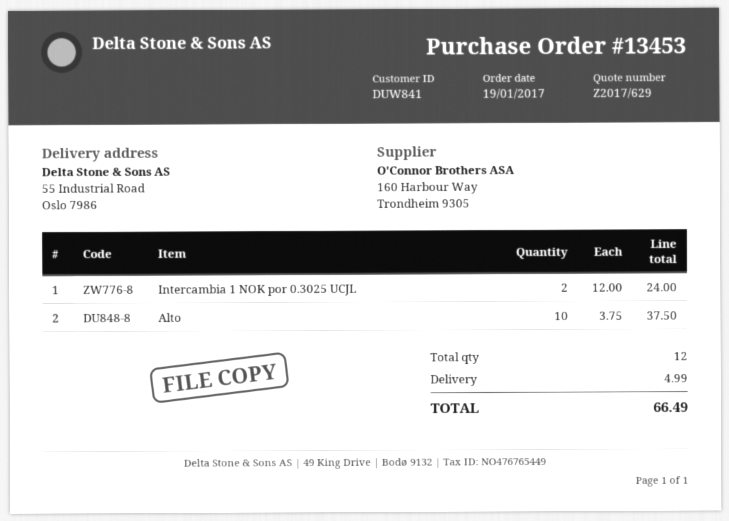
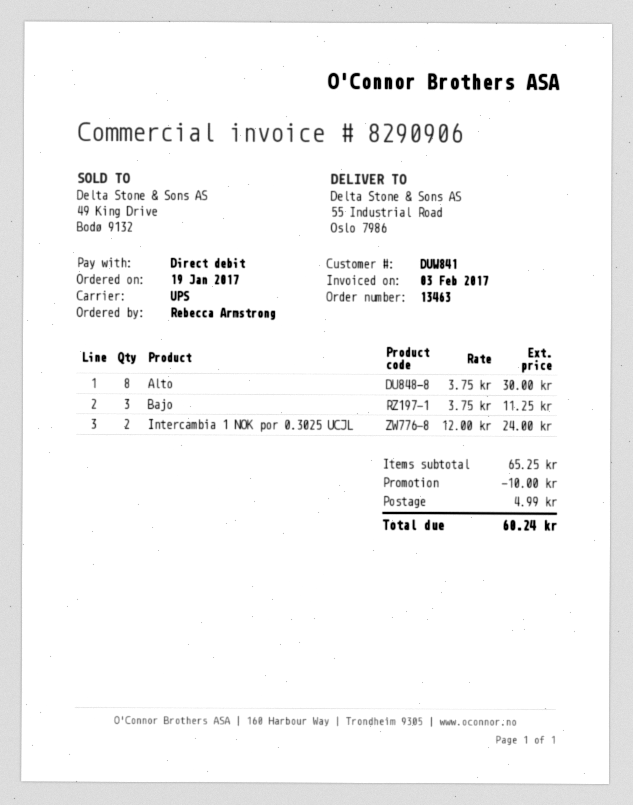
order number: 13453 -> 13463
Alto: 10 x 3.75 = 37.50 -> 8 x 3.75 = 30.00
Bajo: none -> 3 x 3.75 = 11.25
discount: none -> 10.00
total: 66.49 -> 60.24

